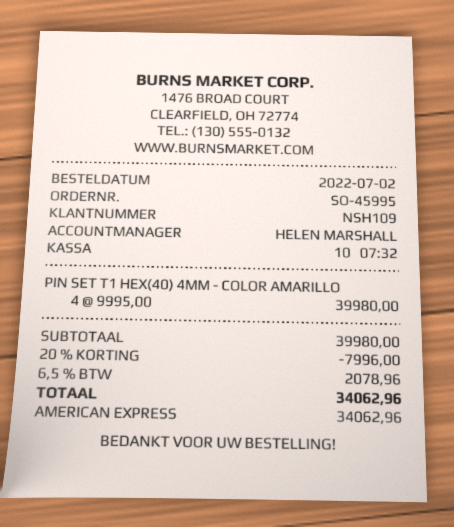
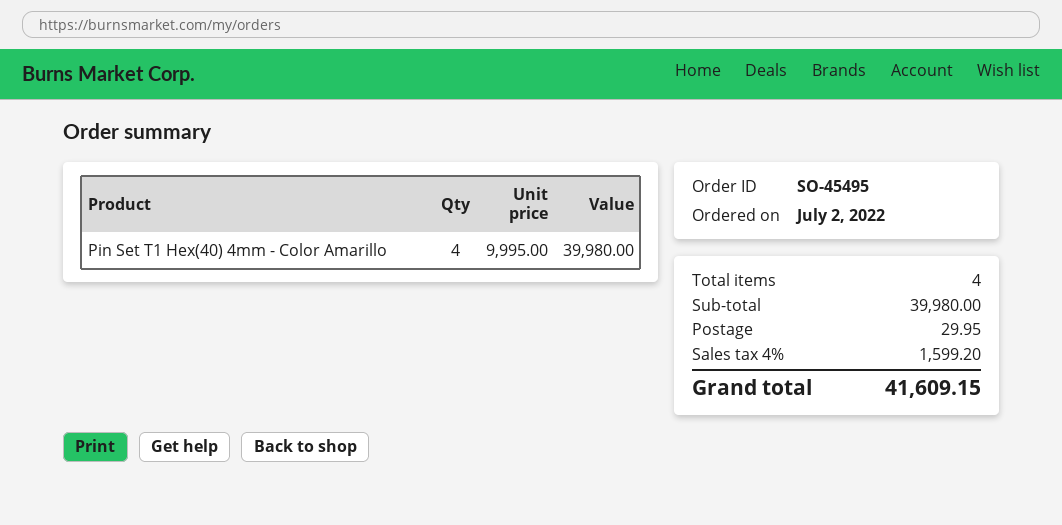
order number: SO-45995 -> SO-45495
discount: 20% = 7996.00 -> none
shipping: none -> 29.95
tax: 6.5% = 2078.96 -> 4% = 1599.20
total: 34062.96 -> 41609.15

